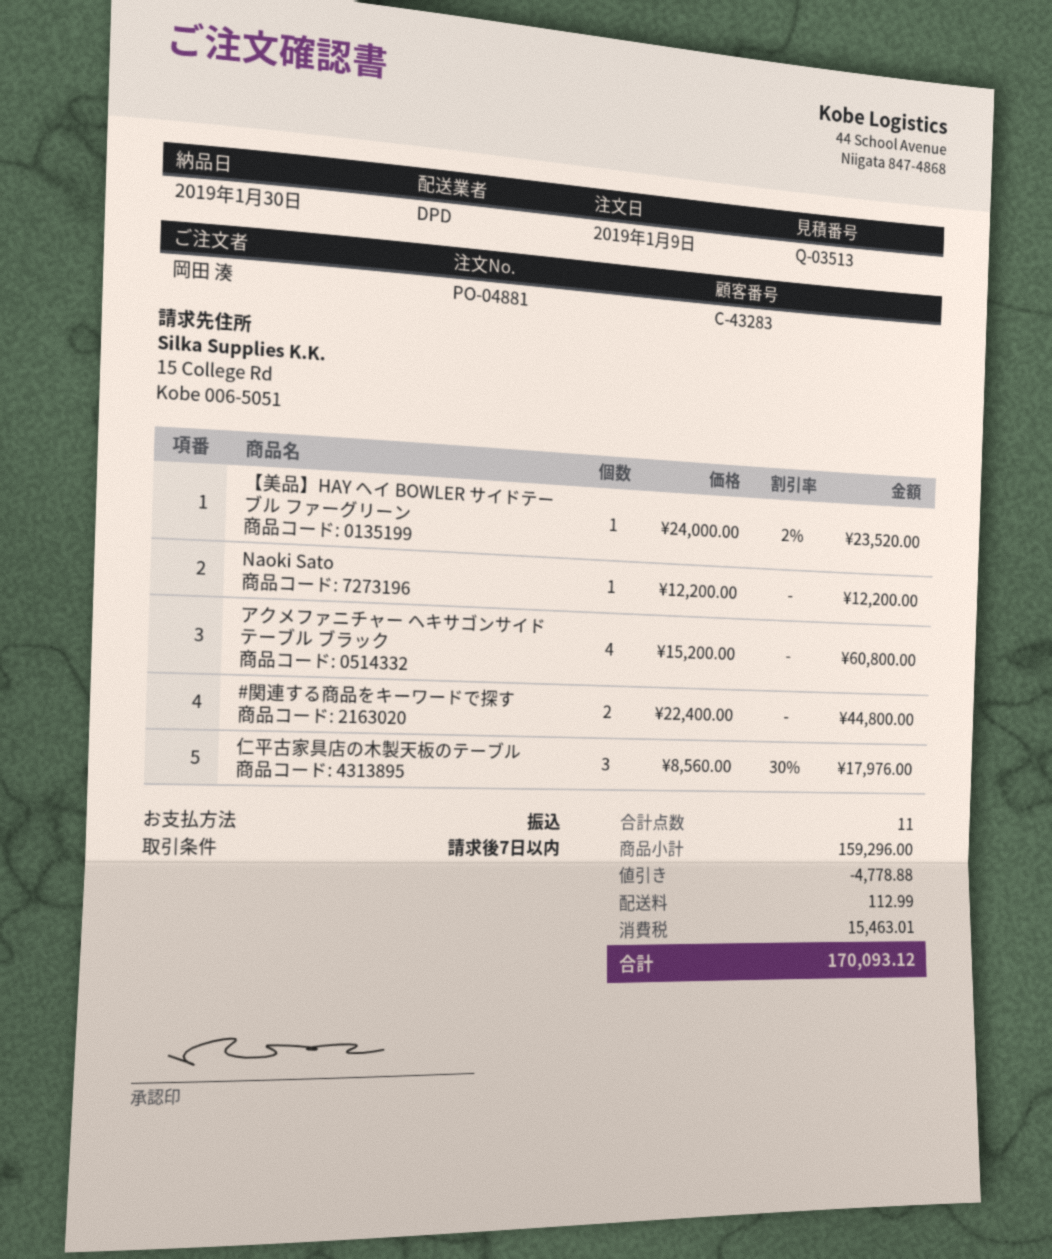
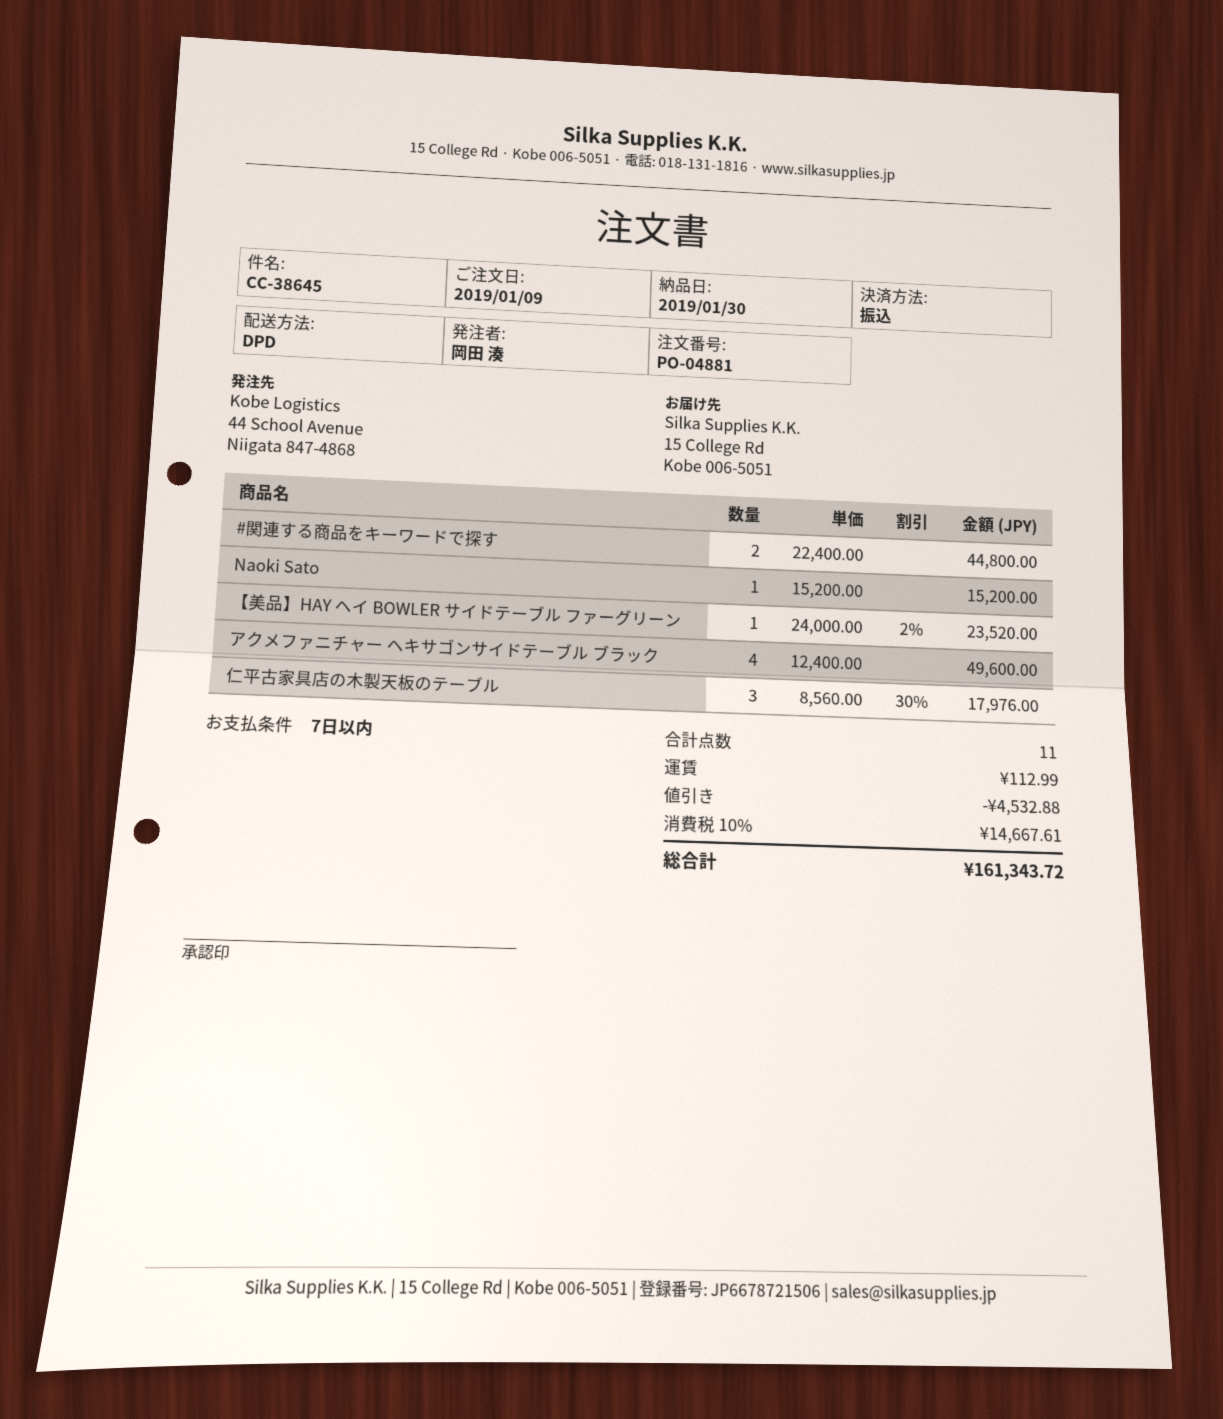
Naoki Sato: 1 x 12200.00 = 12200.00 -> 1 x 15200.00 = 15200.00
アクメファニチャー ヘキサゴンサイドテーブル ブラック: 4 x 15200.00 = 60800.00 -> 4 x 12400.00 = 49600.00
discount: 4778.88 -> 4532.88
tax: 15463.01 -> 14667.61
total: 170093.12 -> 161343.72

